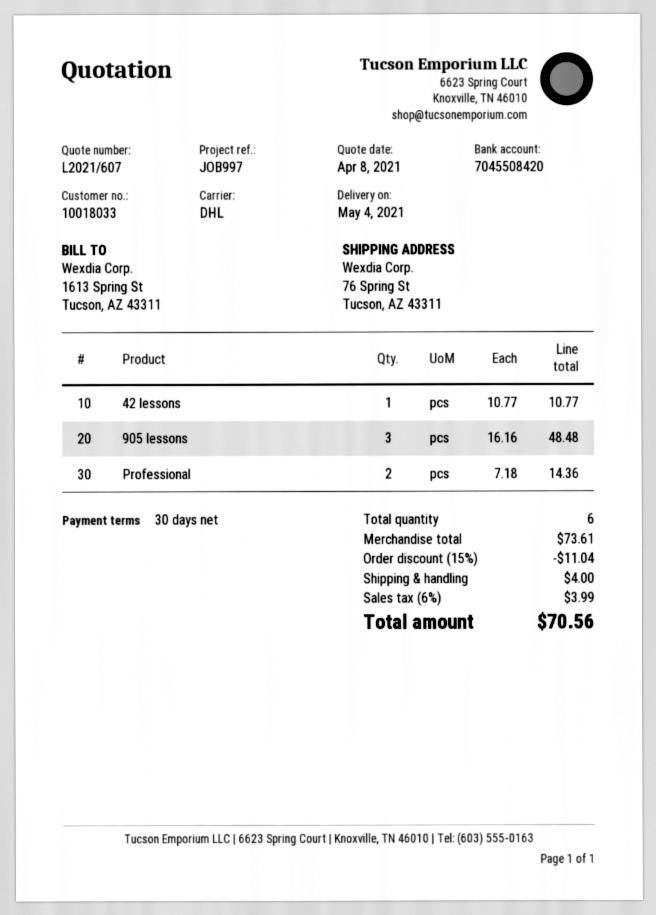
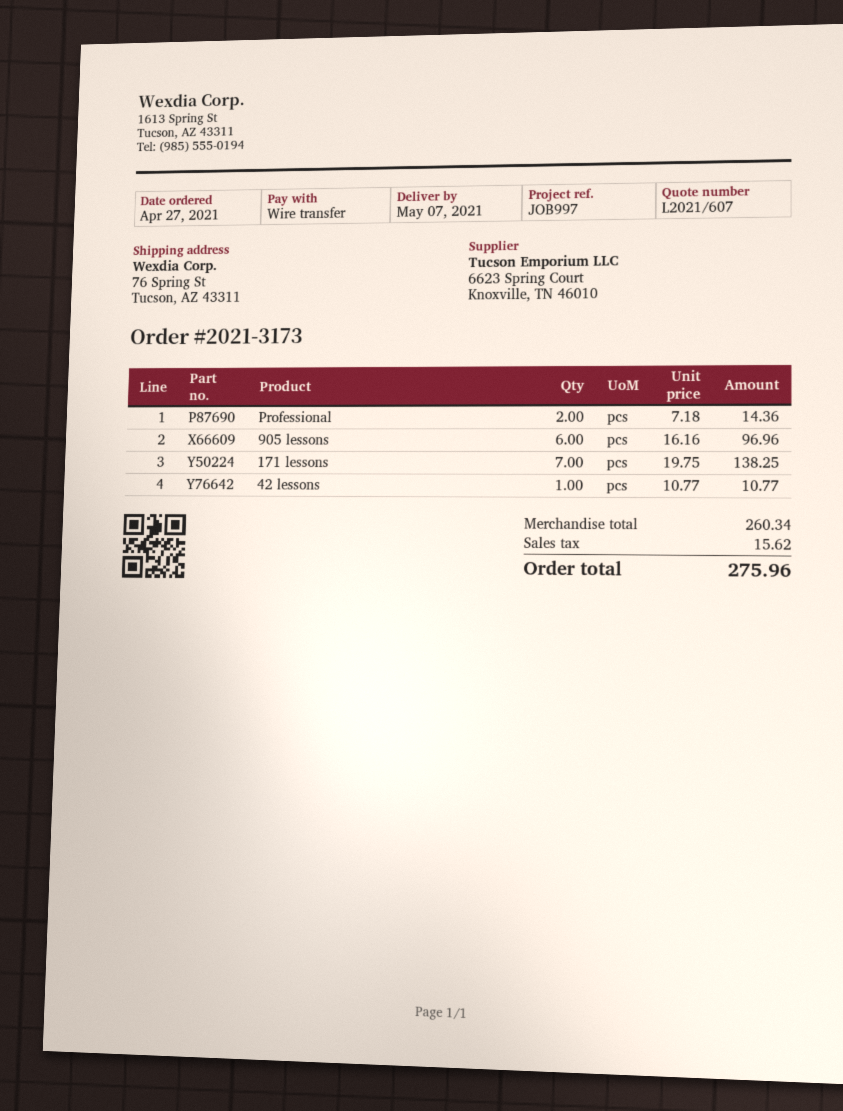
delivery date: 2021-05-04 -> 2021-05-07
905 lessons: 3 x 16.16 = 48.48 -> 6 x 16.16 = 96.96
171 lessons: none -> 7 x 19.75 = 138.25
subtotal: 73.61 -> 260.34
discount: 15% = 11.04 -> none
shipping: 4.00 -> none
tax: 3.99 -> 15.62
total: 70.56 -> 275.96

